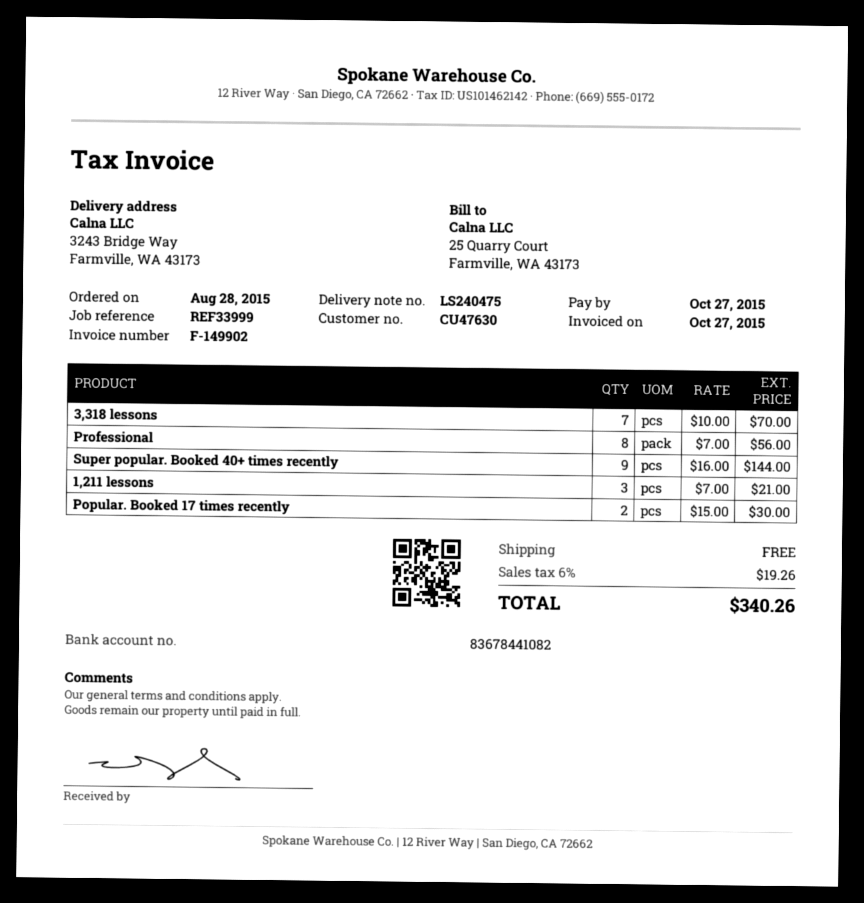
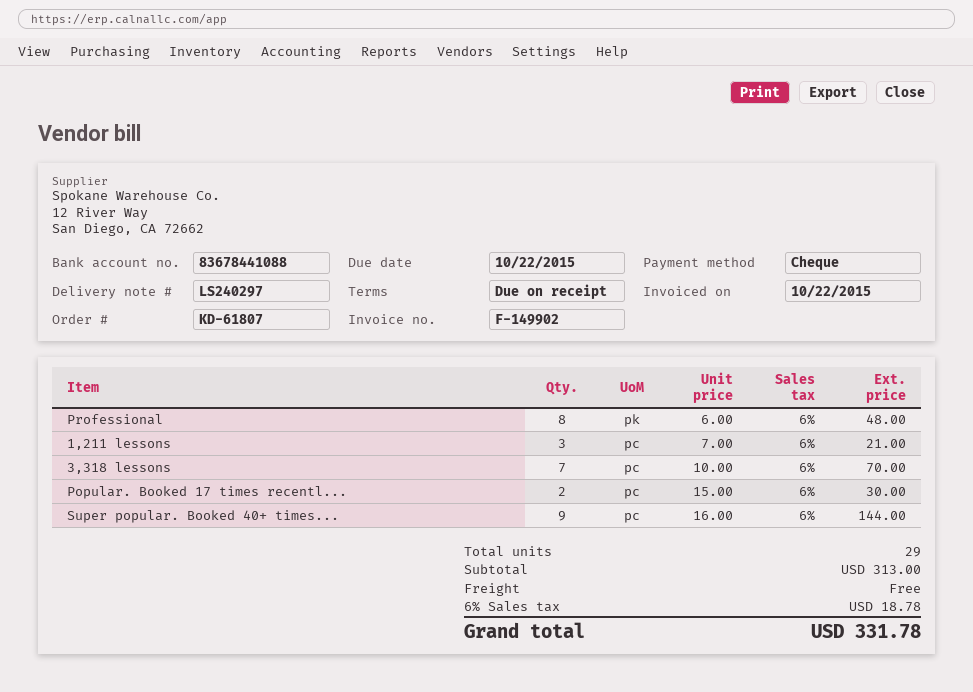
delivery note number: LS240475 -> LS240297
invoice date: 2015-10-27 -> 2015-10-22
due date: 2015-10-27 -> 2015-10-22
bank account: 83678441082 -> 83678441088
Professional: 8 x 7.00 = 56.00 -> 8 x 6.00 = 48.00
tax: 6% = 19.26 -> 6% = 18.78
total: 340.26 -> 331.78

